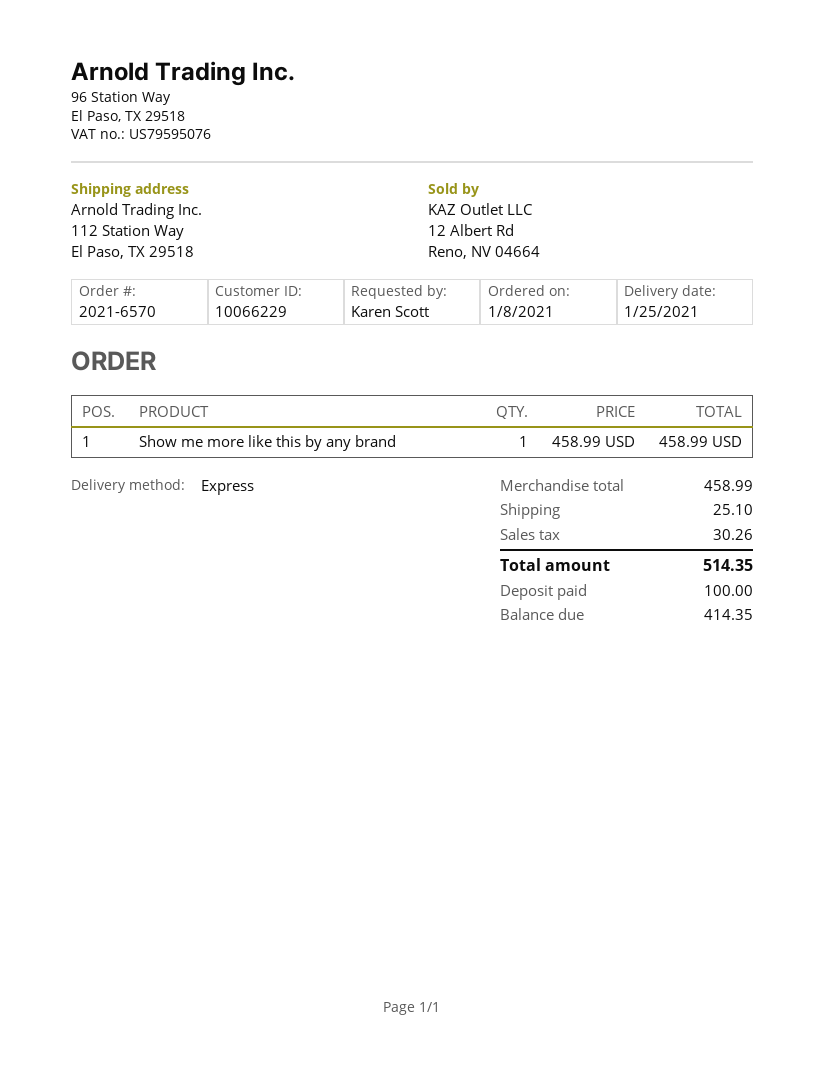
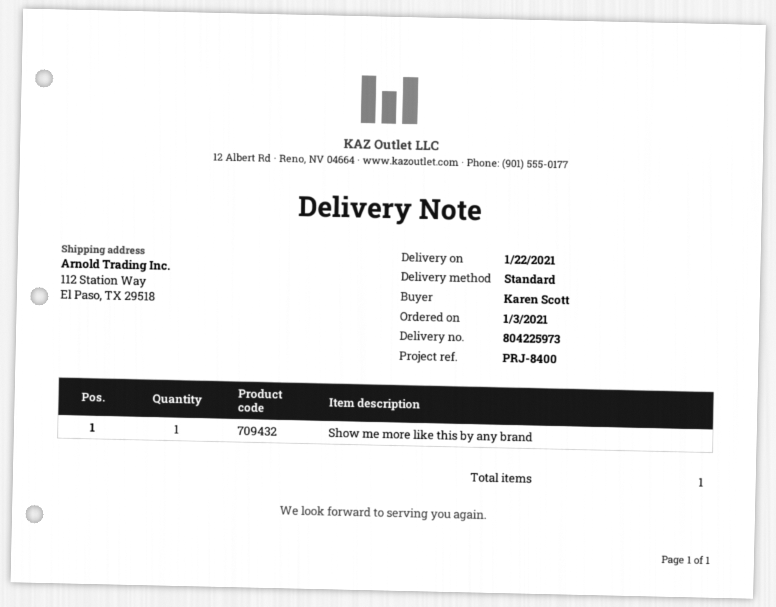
order date: 2021-01-08 -> 2021-01-03
delivery date: 2021-01-25 -> 2021-01-22
shipping method: express -> standard

